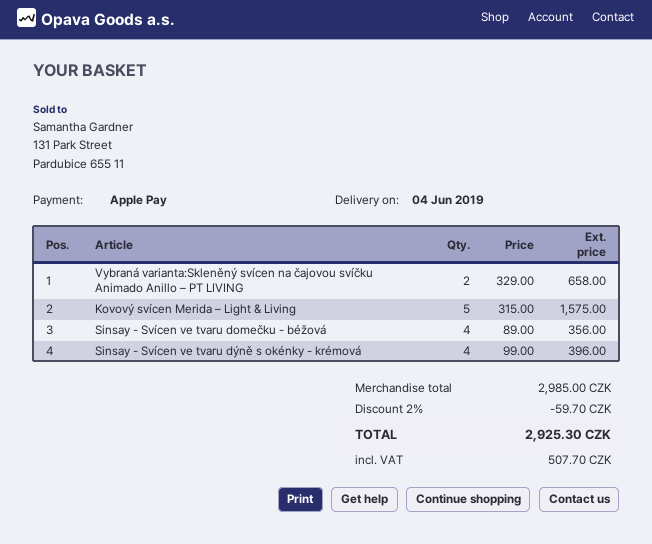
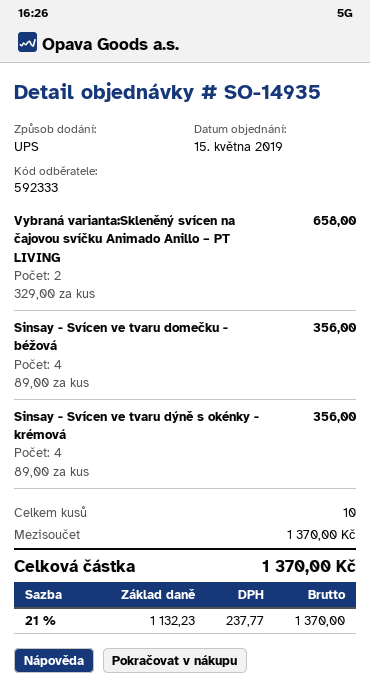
Kovový svícen Merida – Light & Living: 5 x 315.00 = 1575.00 -> none
Sinsay - Svícen ve tvaru dýně s okénky - krémová: 4 x 99.00 = 396.00 -> 4 x 89.00 = 356.00
subtotal: 2985.00 -> 1370.00
discount: 2% = 59.70 -> none
tax: 507.70 -> 237.77
total: 2925.30 -> 1370.00

